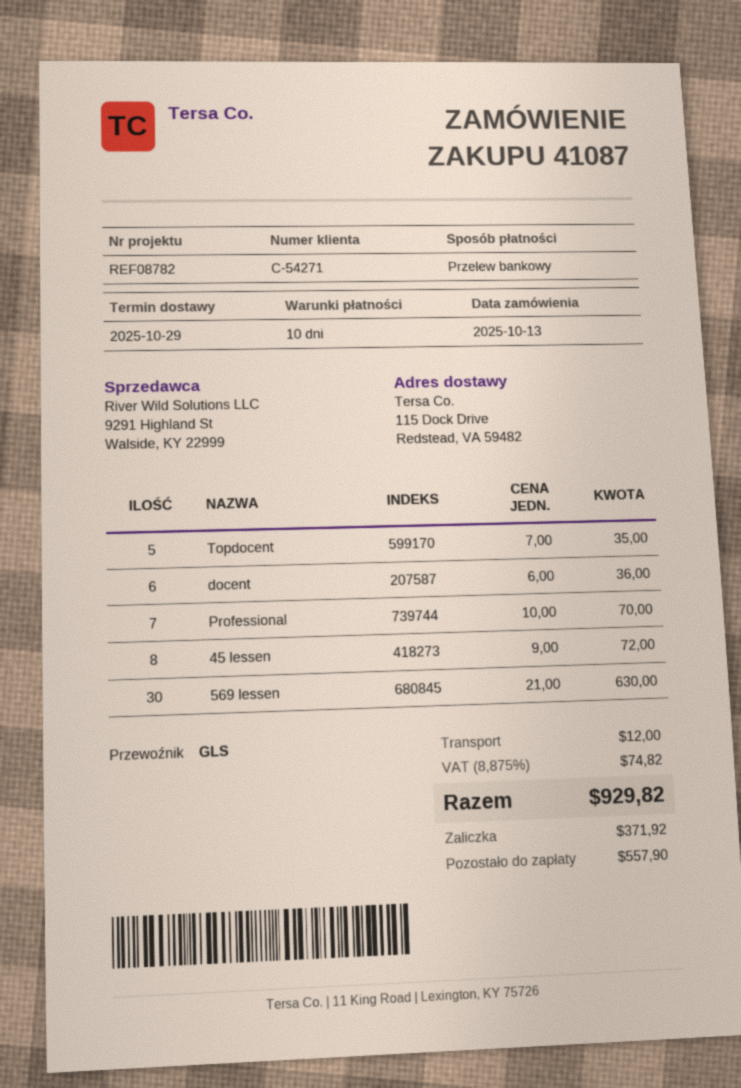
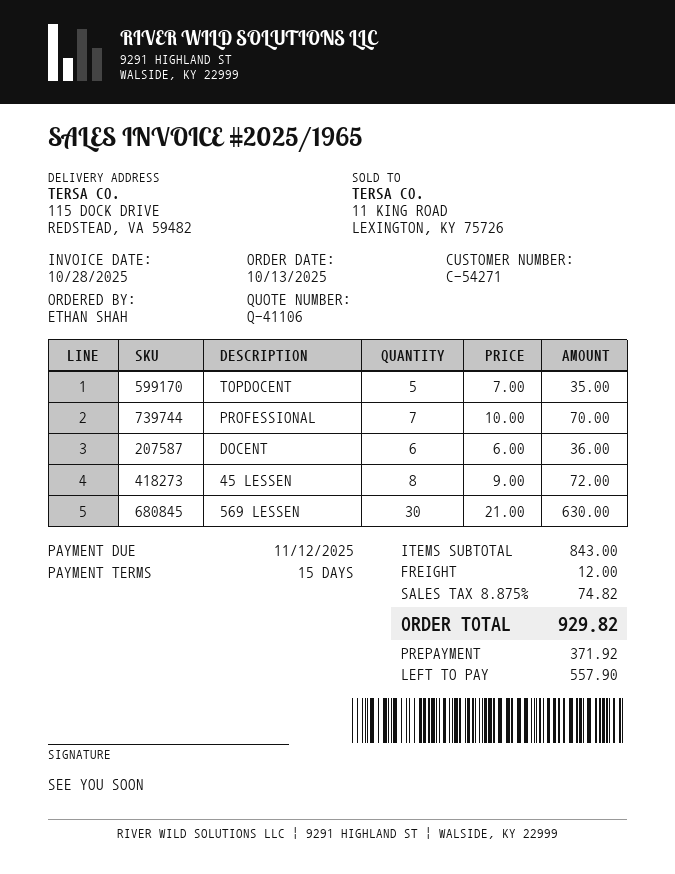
payment terms: 10 days -> 15 days

